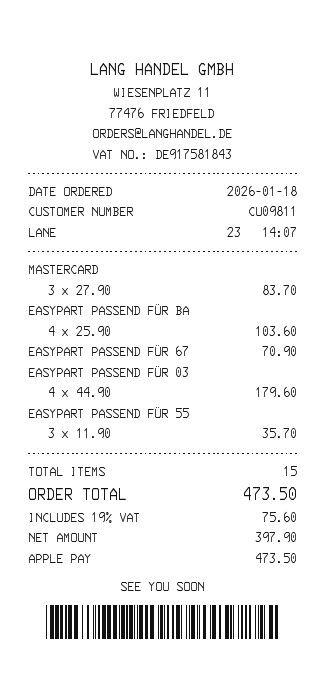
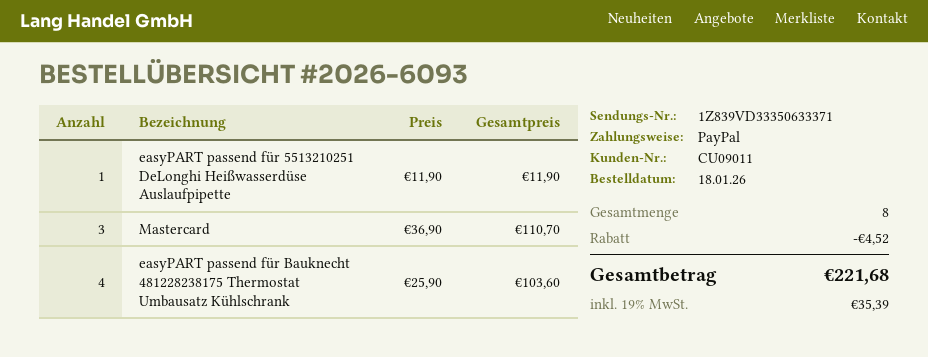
customer number: CU09811 -> CU09011
payment method: Apple Pay -> PayPal
MASTERCARD: 3 x 27.90 = 83.70 -> 3 x 36.90 = 110.70
EASYPART PASSEND FÜR 67: 1 x 70.90 = 70.90 -> none
EASYPART PASSEND FÜR 03: 4 x 44.90 = 179.60 -> none
EASYPART PASSEND FÜR 55: 3 x 11.90 = 35.70 -> 1 x 11.90 = 11.90
total quantity: 15 -> 8
discount: none -> 4.52
tax: 19% = 75.60 -> 19% = 35.39
total: 473.50 -> 221.68

